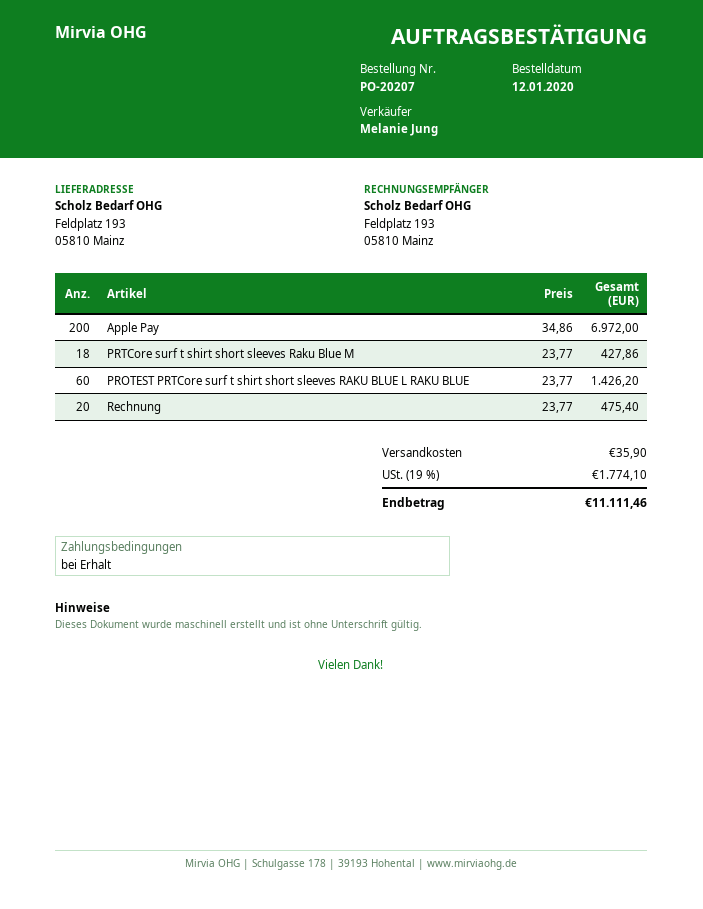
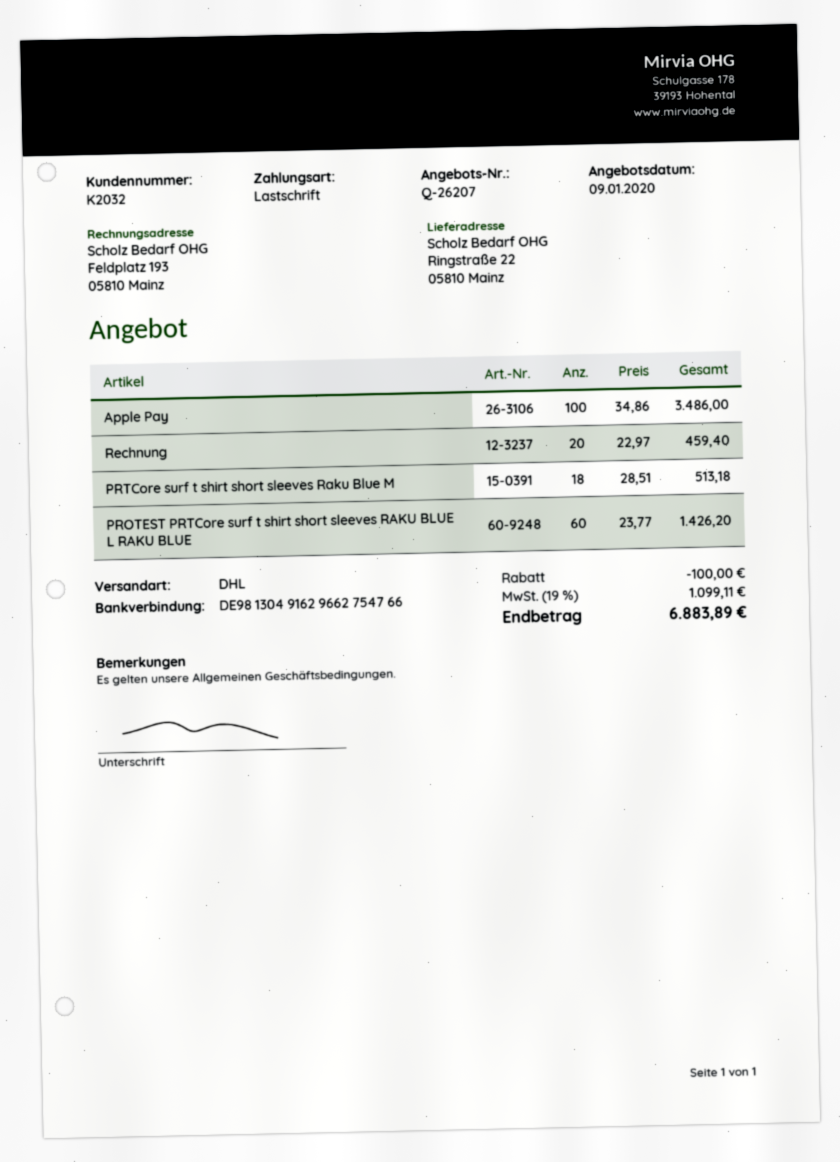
ship to: Feldplatz 193, 05810 Mainz -> Ringstraße 22, 05810 Mainz
Apple Pay: 200 x 34.86 = 6972.00 -> 100 x 34.86 = 3486.00
PRTCore surf t shirt short sleeves Raku Blue M: 18 x 23.77 = 427.86 -> 18 x 28.51 = 513.18
Rechnung: 20 x 23.77 = 475.40 -> 20 x 22.97 = 459.40
discount: none -> 100.00
shipping: 35.90 -> none
tax: 19% = 1774.10 -> 19% = 1099.11
total: 11111.46 -> 6883.89

